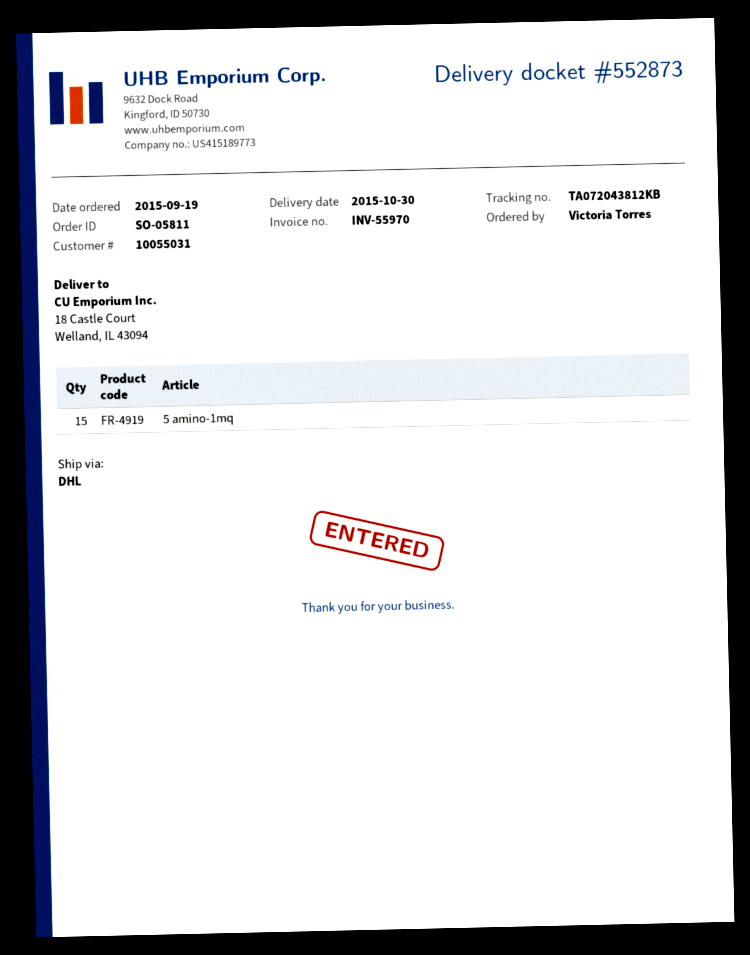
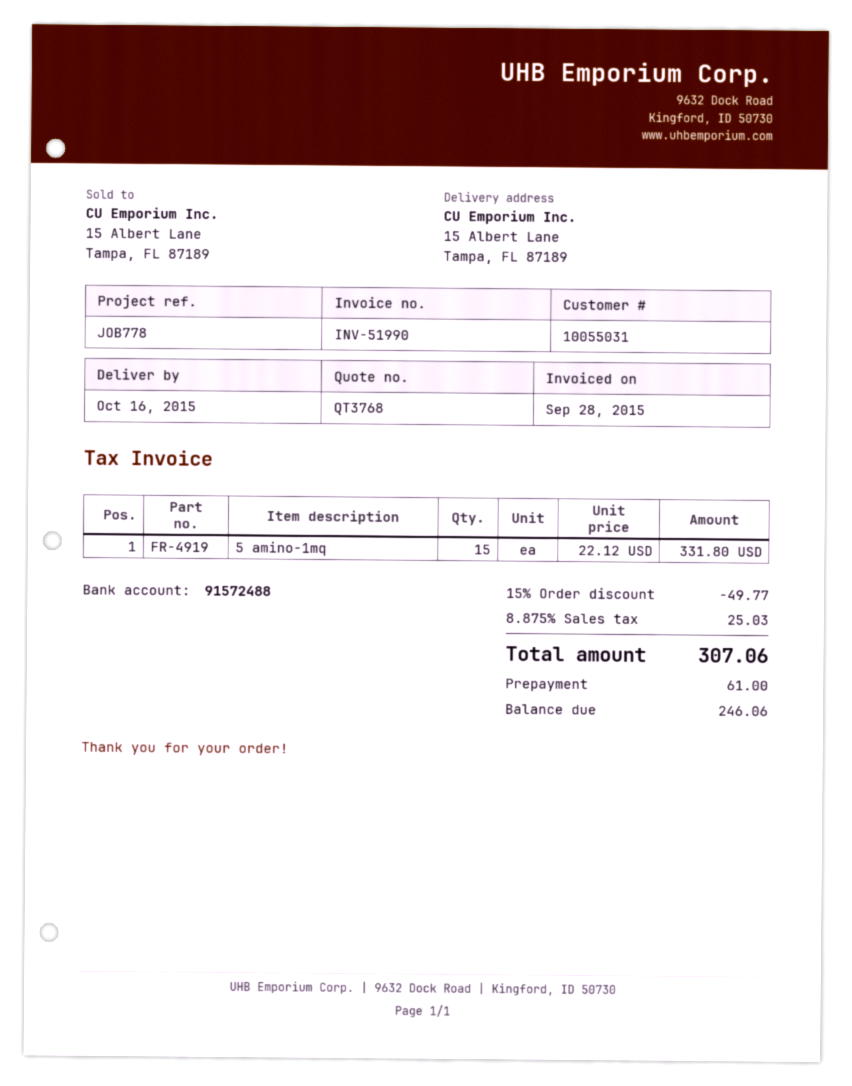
delivery date: 2015-10-30 -> 2015-10-16
invoice number: INV-55970 -> INV-51990
ship to: 18 Castle Court, Welland, IL 43094 -> 15 Albert Lane, Tampa, FL 87189

